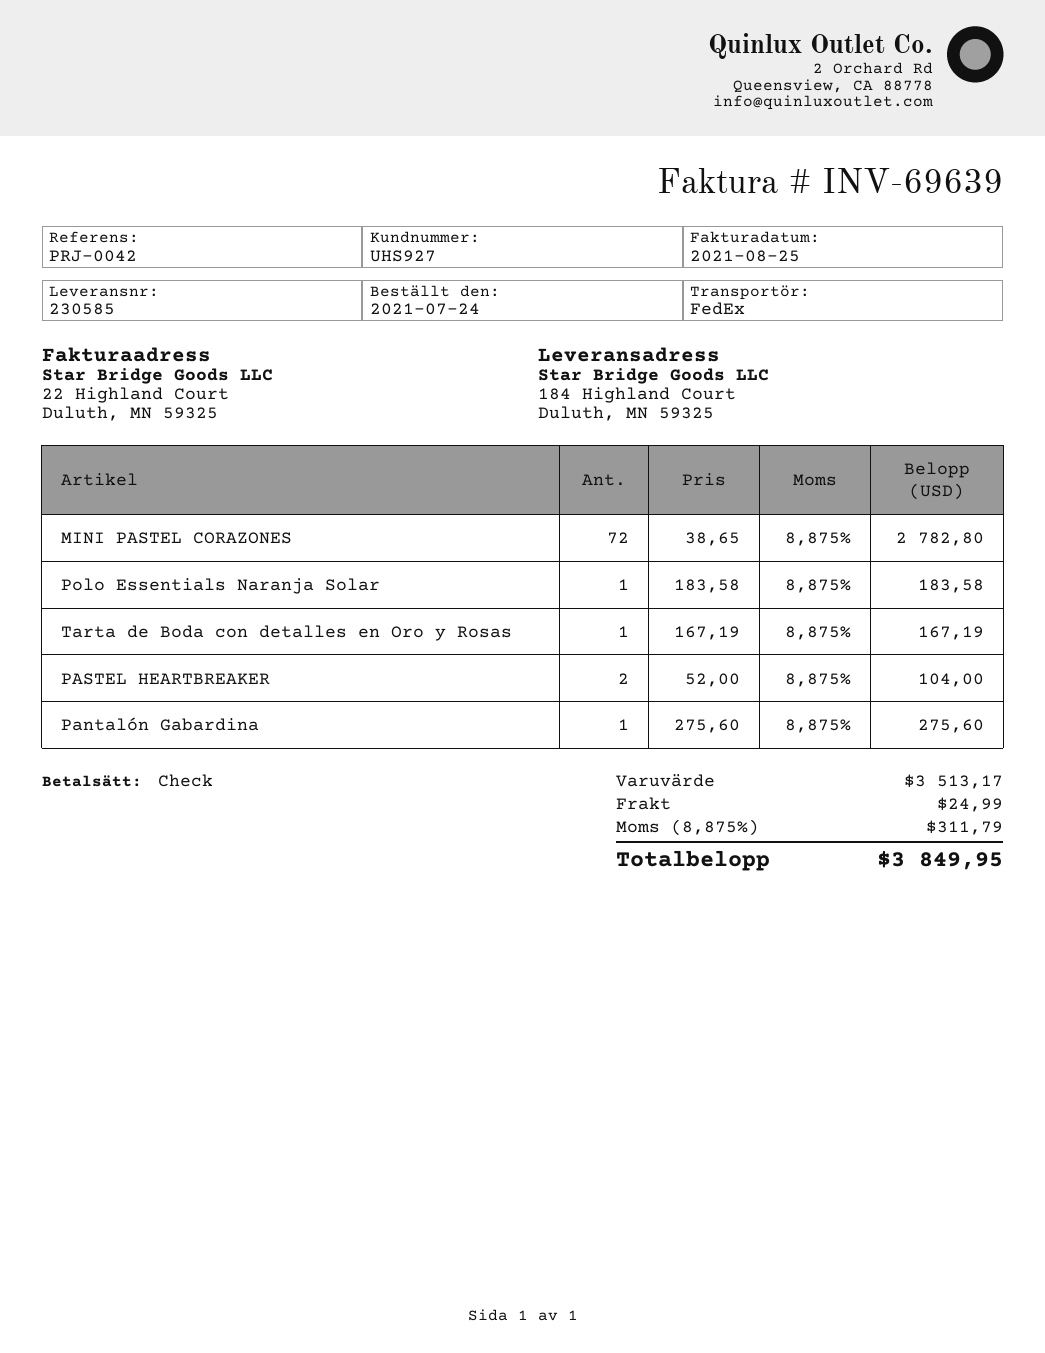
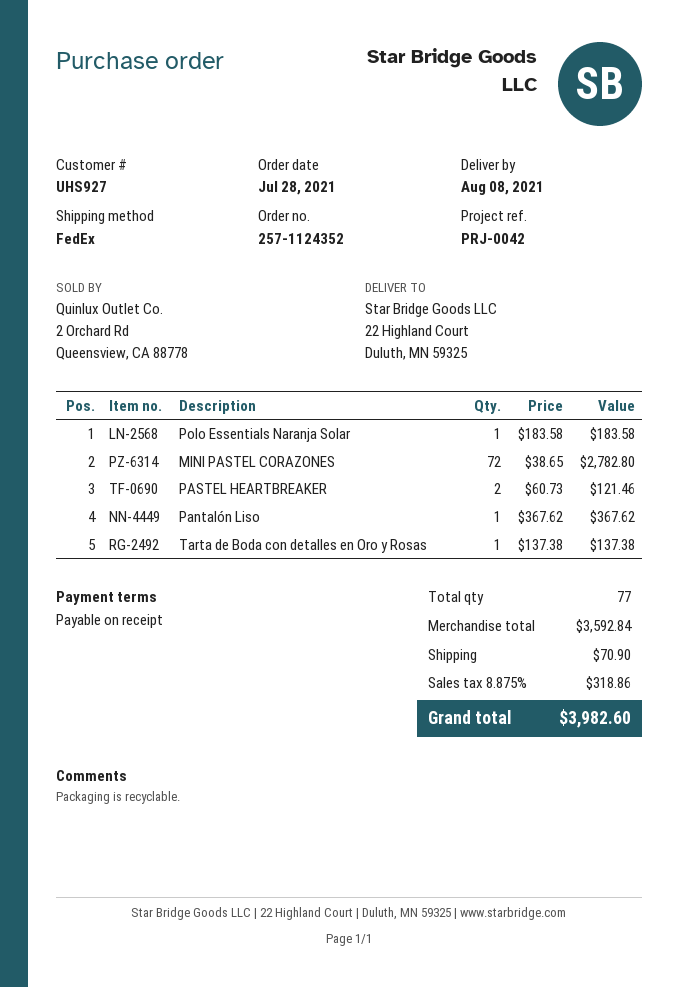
order date: 2021-07-24 -> 2021-07-28
ship to: 184 Highland Court, Duluth, MN 59325 -> 22 Highland Court, Duluth, MN 59325
Tarta de Boda con detalles en Oro y Rosas: 1 x 167.19 = 167.19 -> 1 x 137.38 = 137.38
PASTEL HEARTBREAKER: 2 x 52.00 = 104.00 -> 2 x 60.73 = 121.46
Pantalón Gabardina: 1 x 275.60 = 275.60 -> none
Pantalón Liso: none -> 1 x 367.62 = 367.62
subtotal: 3513.17 -> 3592.84
shipping: 24.99 -> 70.90
tax: 8.875% = 311.79 -> 8.875% = 318.86
total: 3849.95 -> 3982.60

